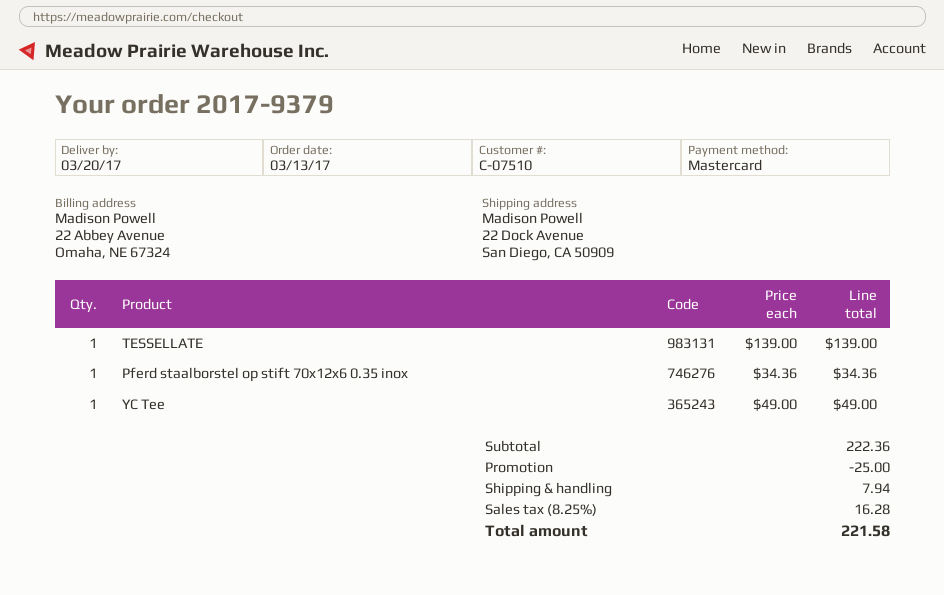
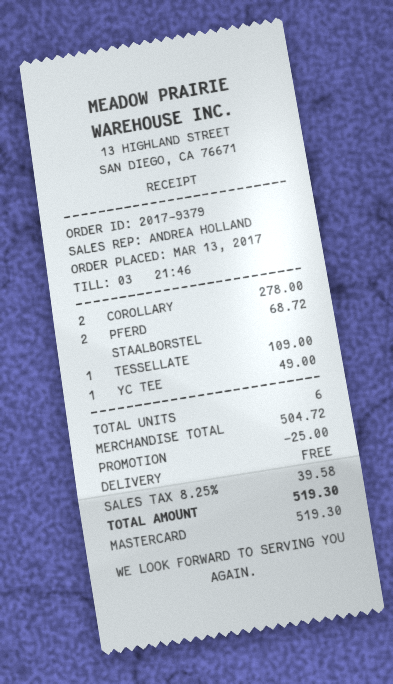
TESSELLATE: 1 for 139.00 -> 1 for 109.00
Pferd staalborstel op stift 70x12x6 0.35 inox: 1 for 34.36 -> 2 for 68.72
COROLLARY: none -> 2 for 278.00
subtotal: 222.36 -> 504.72
shipping: 7.94 -> 0.00
tax: 8.25% = 16.28 -> 8.25% = 39.58
total: 221.58 -> 519.30

